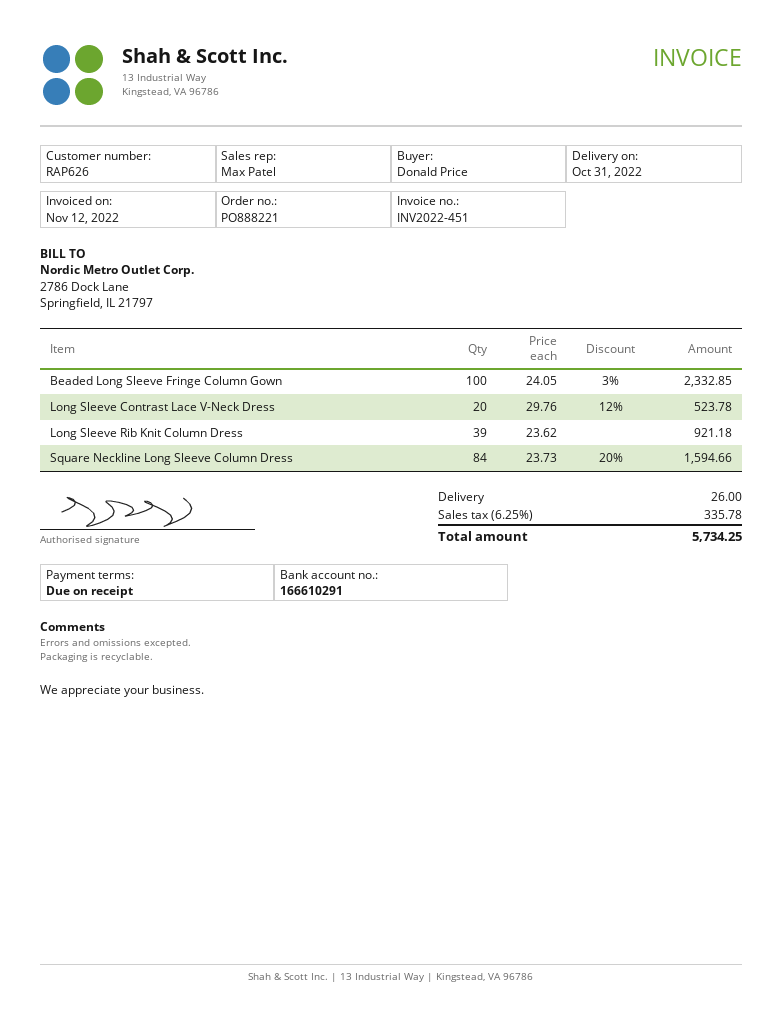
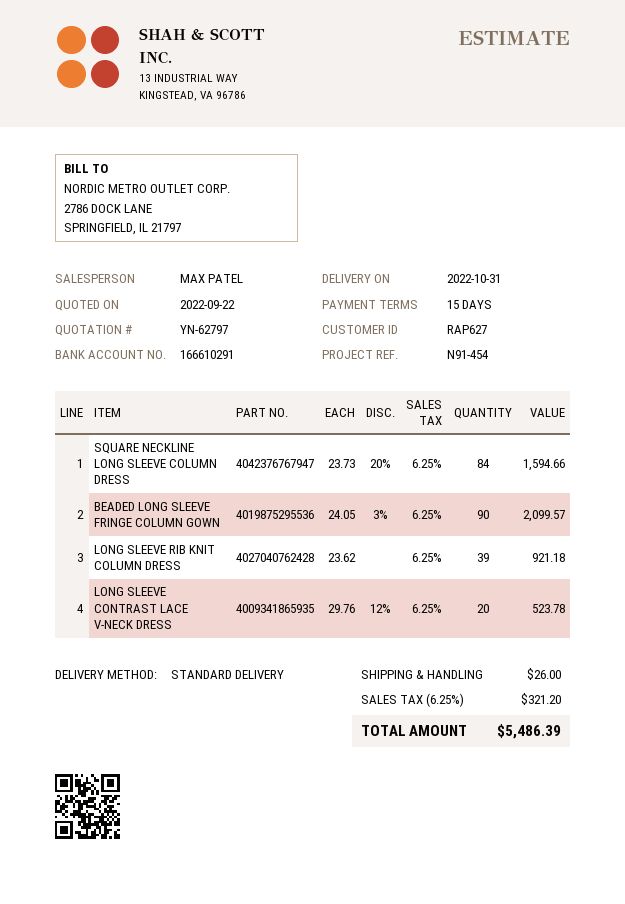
payment terms: on receipt -> 15 days
customer number: RAP626 -> RAP627
Beaded Long Sleeve Fringe Column Gown: 100 x 24.05 - 3% = 2332.85 -> 90 x 24.05 - 3% = 2099.57
tax: 6.25% = 335.78 -> 6.25% = 321.20
total: 5734.25 -> 5486.39

